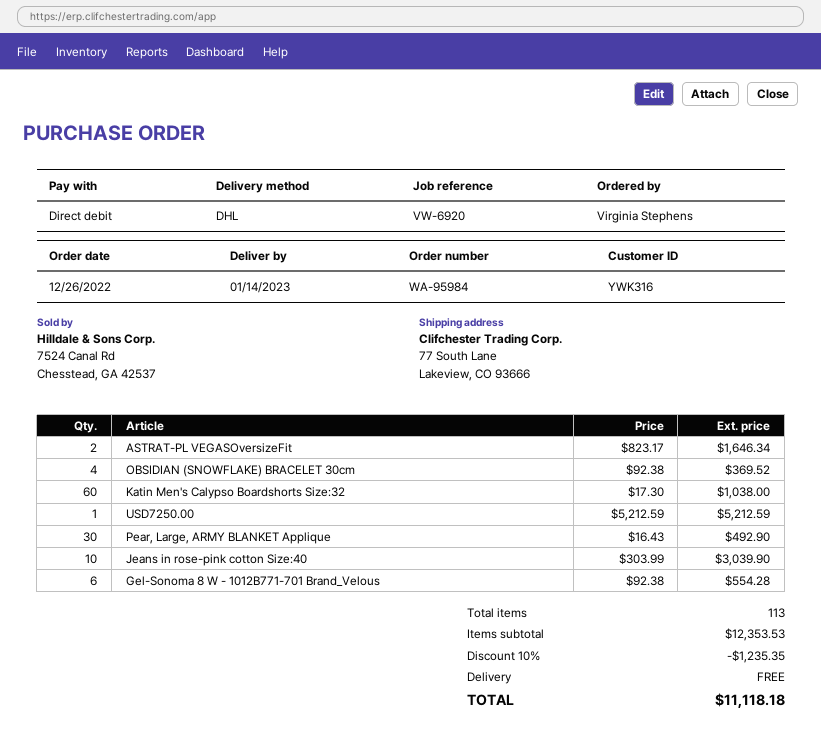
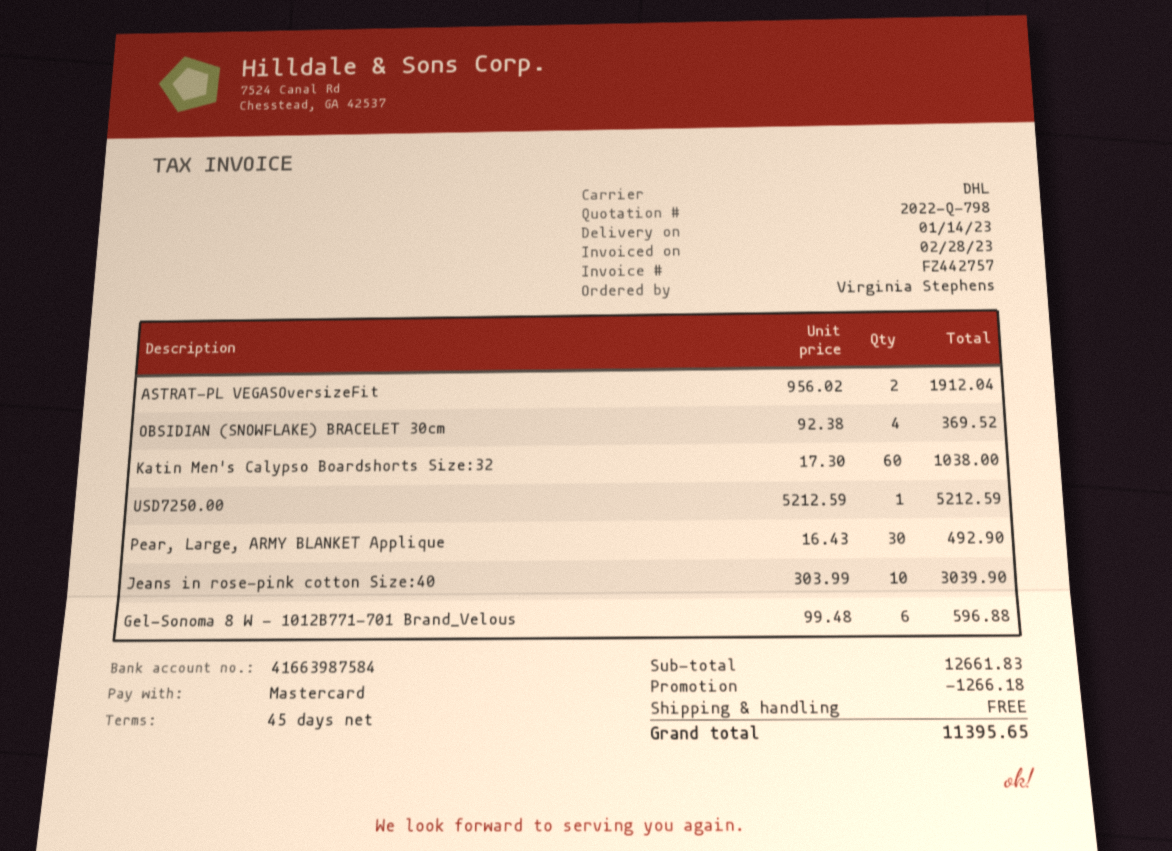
payment method: direct debit -> Mastercard
ASTRAT-PL VEGASOversizeFit: 2 x 823.17 = 1646.34 -> 2 x 956.02 = 1912.04
Gel-Sonoma 8 W - 1012B771-701 Brand_Velous: 6 x 92.38 = 554.28 -> 6 x 99.48 = 596.88
subtotal: 12353.53 -> 12661.83
discount: 1235.35 -> 1266.18
total: 11118.18 -> 11395.65

